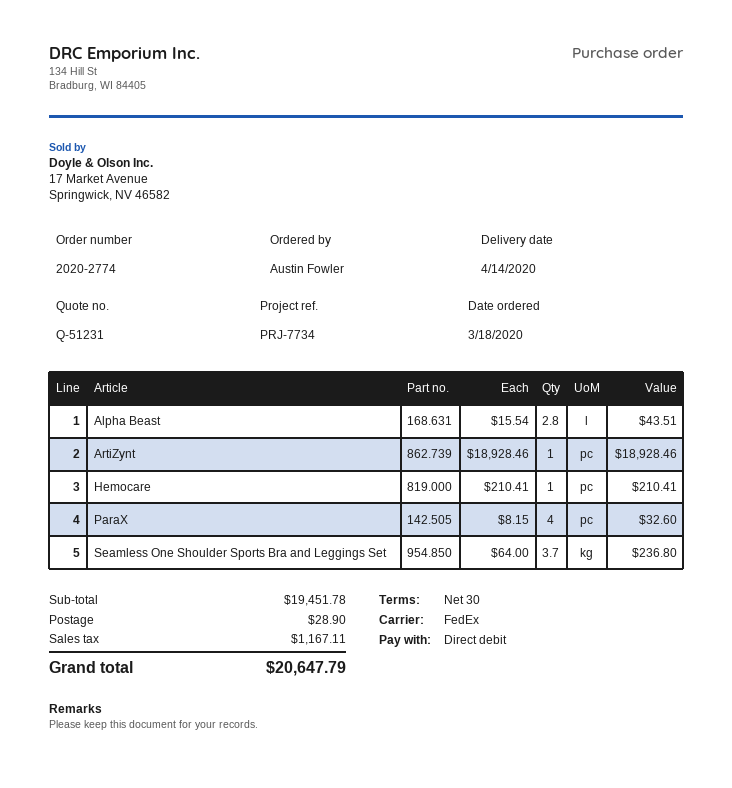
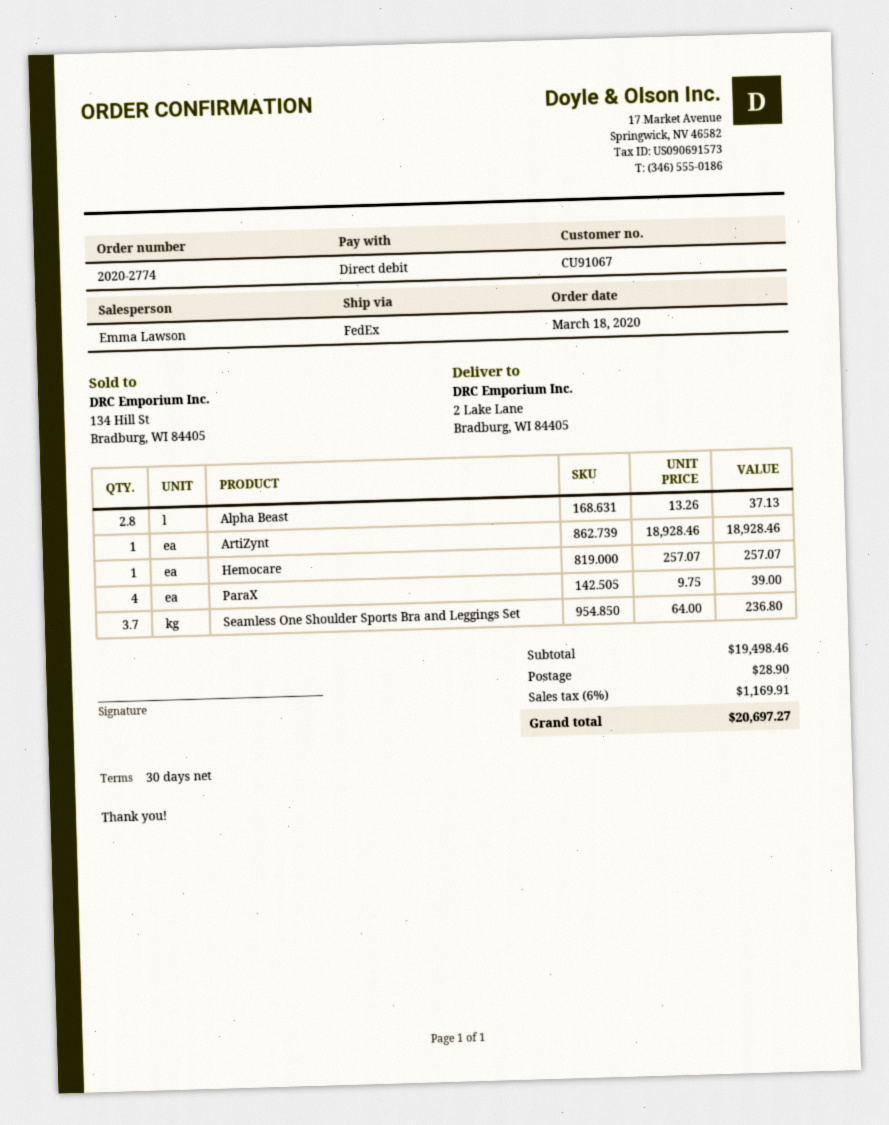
Alpha Beast: 2.8 x 15.54 = 43.51 -> 2.8 x 13.26 = 37.13
Hemocare: 1 x 210.41 = 210.41 -> 1 x 257.07 = 257.07
ParaX: 4 x 8.15 = 32.60 -> 4 x 9.75 = 39.00
subtotal: 19451.78 -> 19498.46
tax: 1167.11 -> 1169.91
total: 20647.79 -> 20697.27

